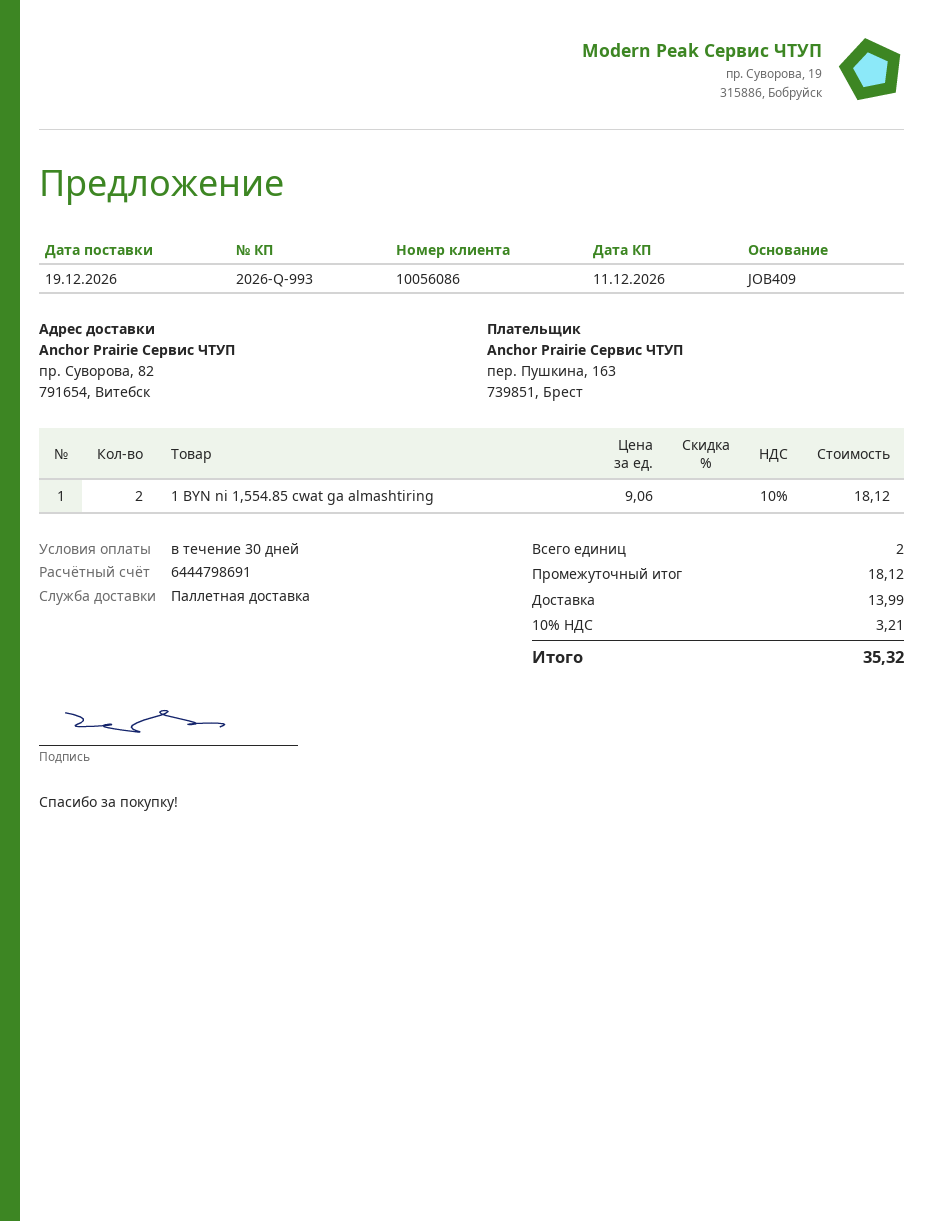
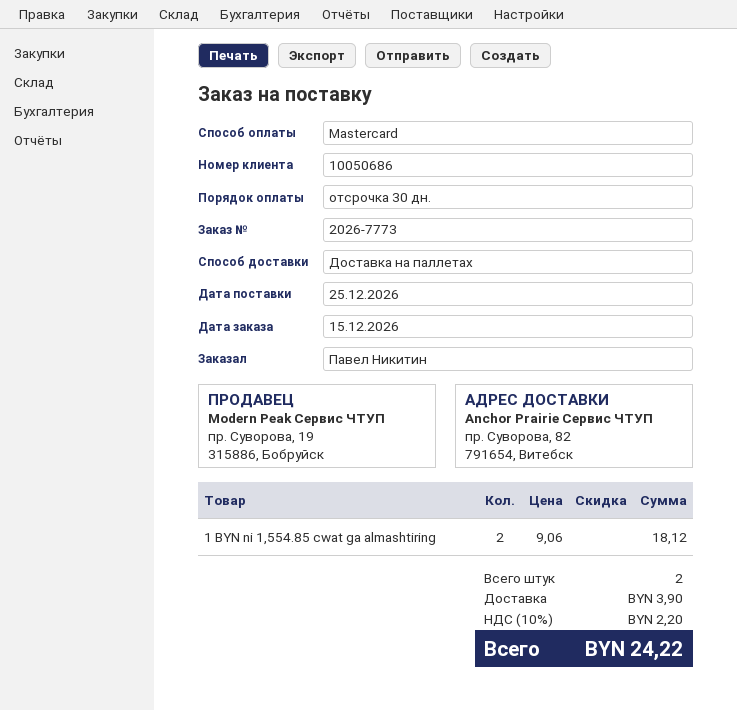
delivery date: 2026-12-19 -> 2026-12-25
customer number: 10056086 -> 10050686
shipping: 13.99 -> 3.90
tax: 10% = 3.21 -> 10% = 2.20
total: 35.32 -> 24.22

